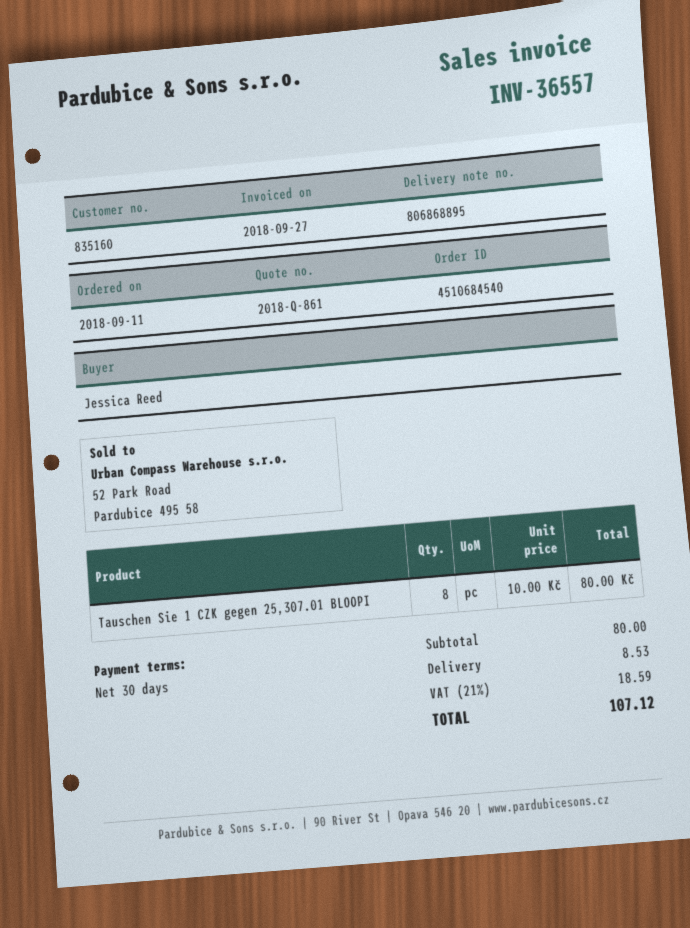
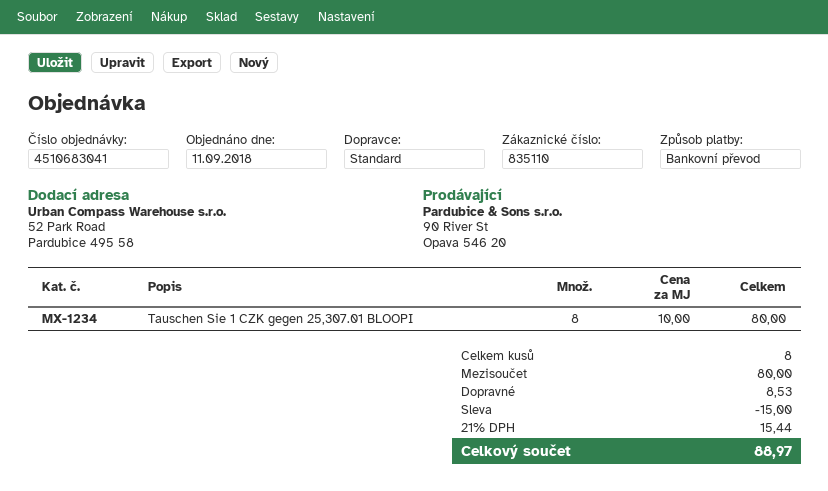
order number: 4510684540 -> 4510683041
customer number: 835160 -> 835110
discount: none -> 15.00
tax: 21% = 18.59 -> 21% = 15.44
total: 107.12 -> 88.97

